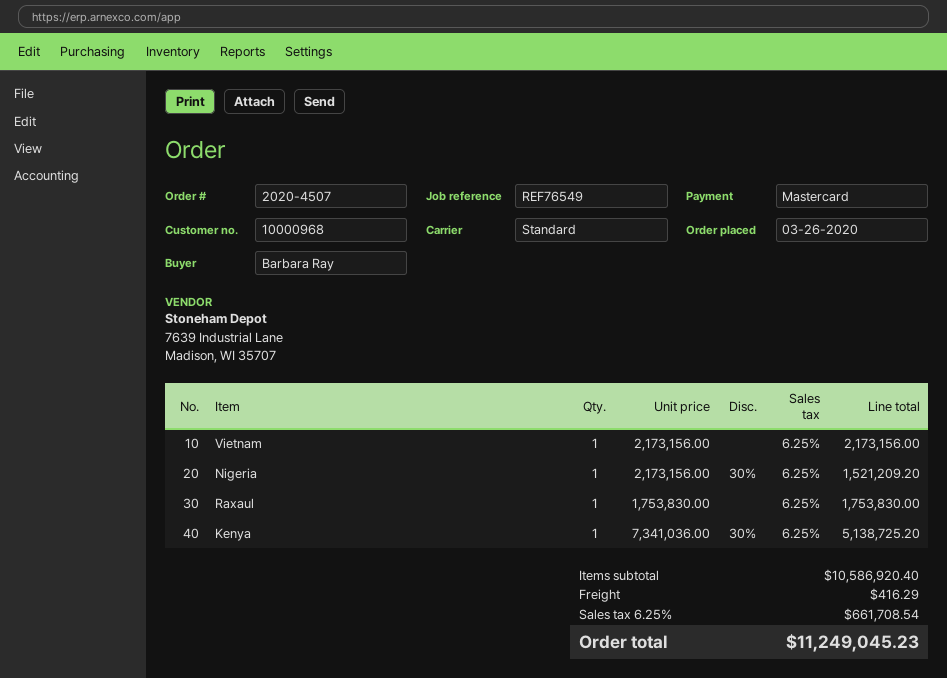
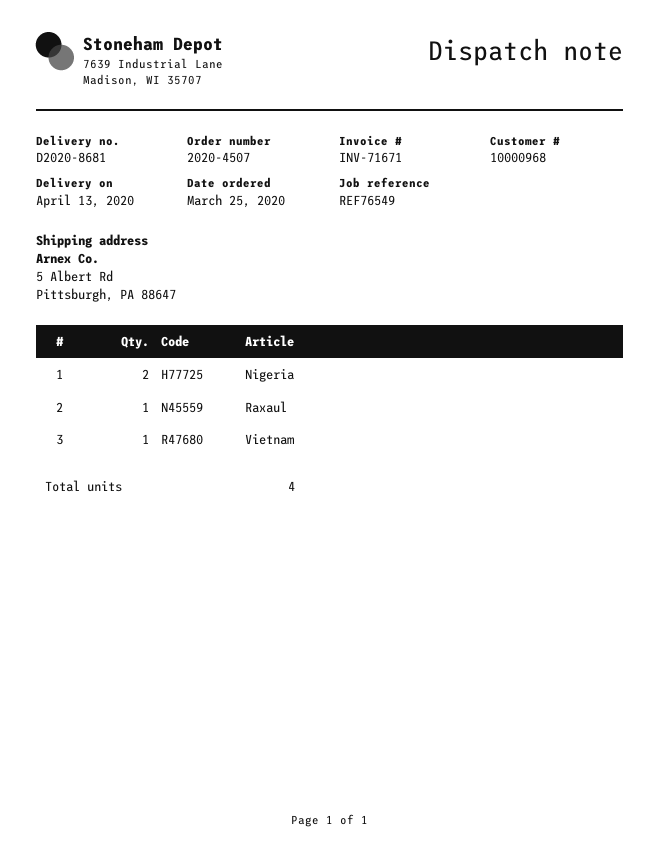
order date: 2020-03-26 -> 2020-03-25
Nigeria: 1 -> 2
Kenya: 1 -> none

